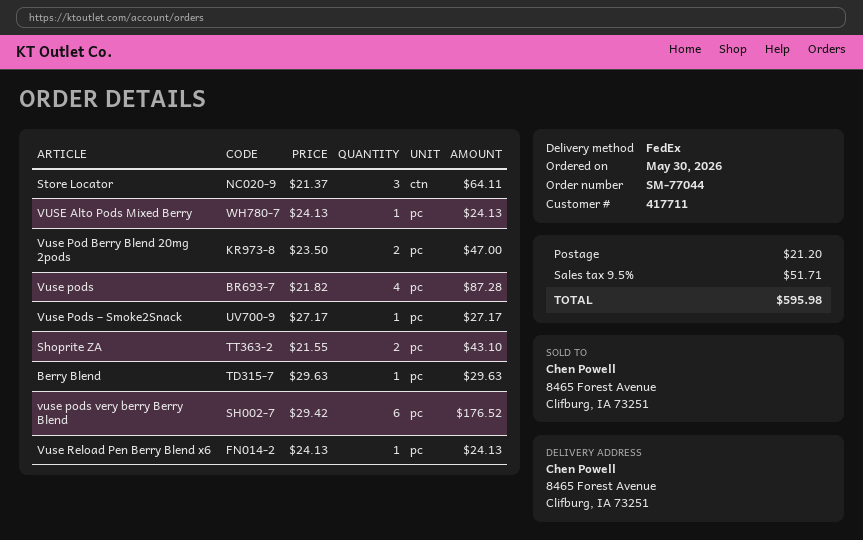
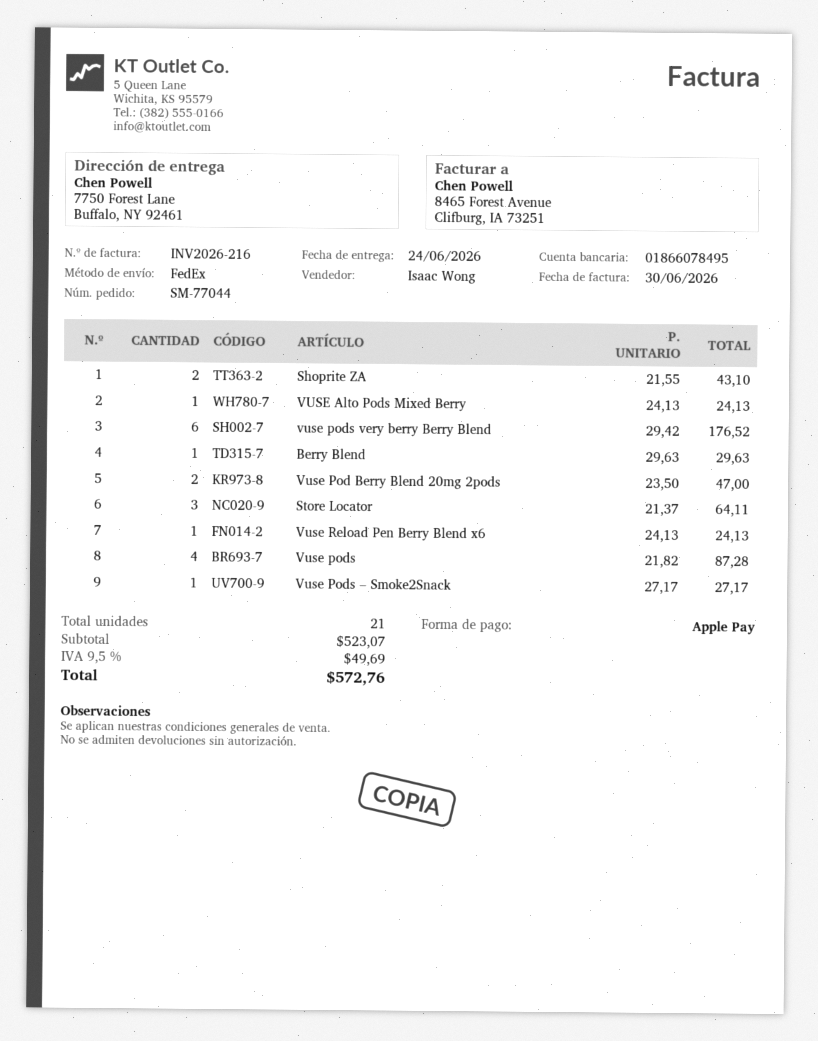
ship to: 8465 Forest Avenue, Clifburg, IA 73251 -> 7750 Forest Lane, Buffalo, NY 92461
shipping: 21.20 -> none
tax: 9.5% = 51.71 -> 9.5% = 49.69
total: 595.98 -> 572.76

